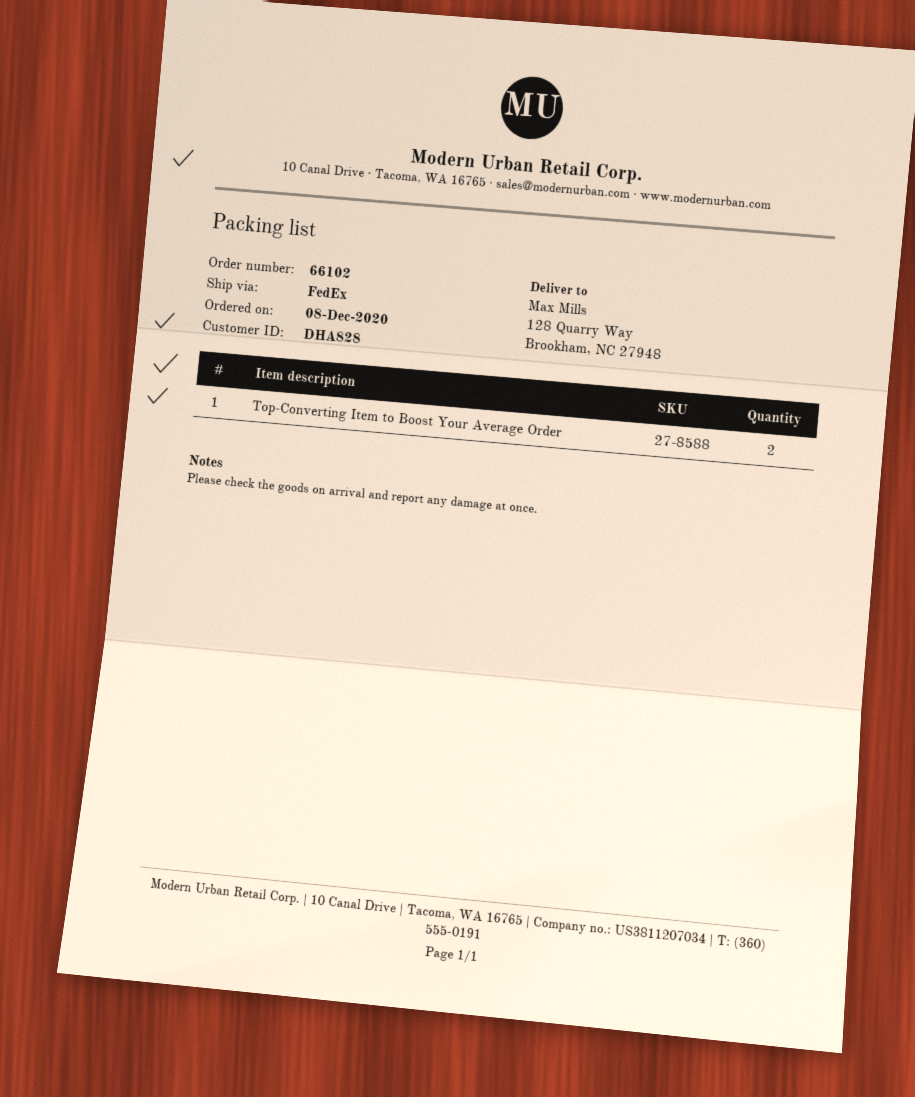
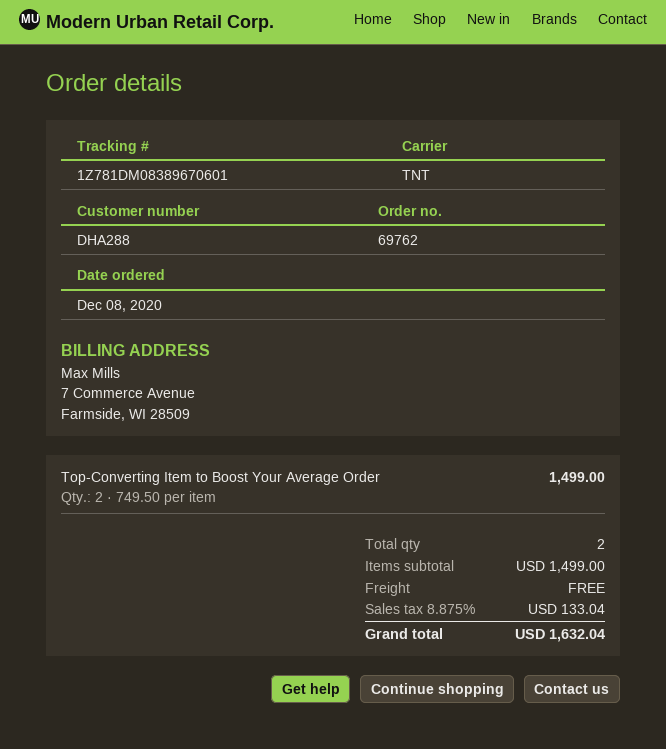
order number: 66102 -> 69762
customer number: DHA828 -> DHA288
shipping method: FedEx -> TNT

